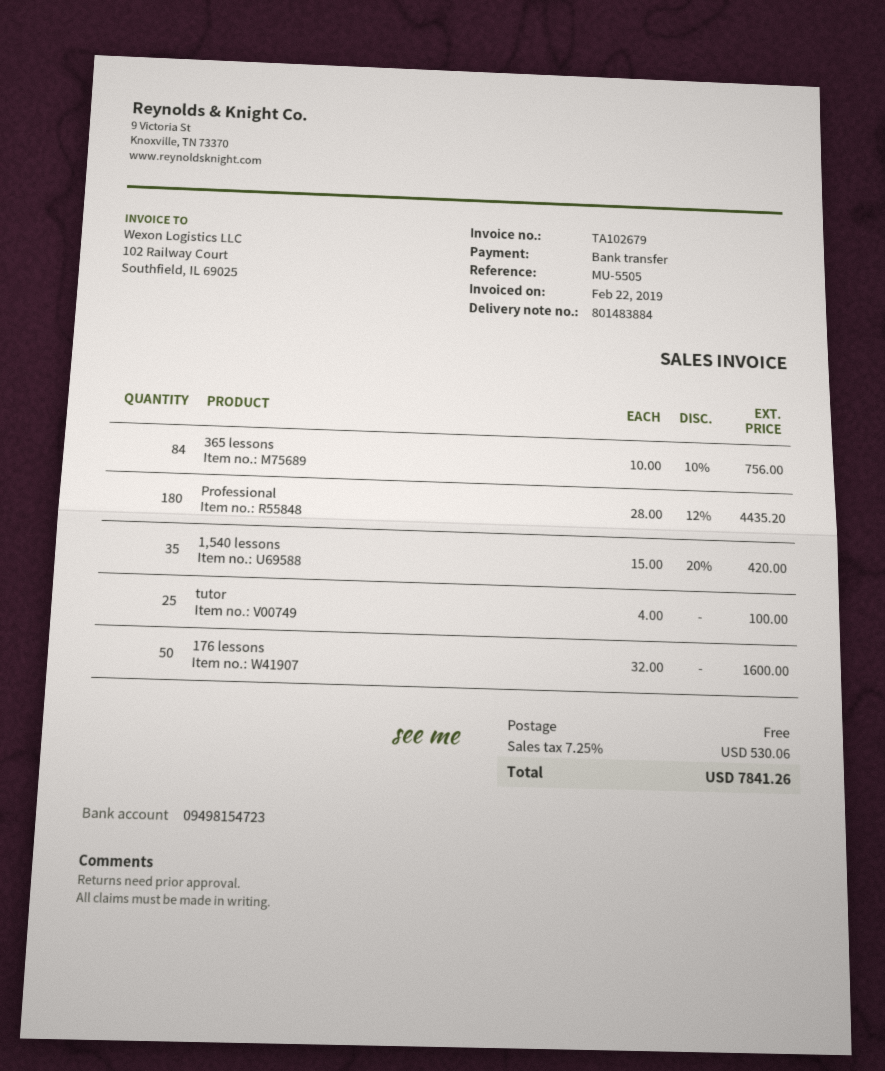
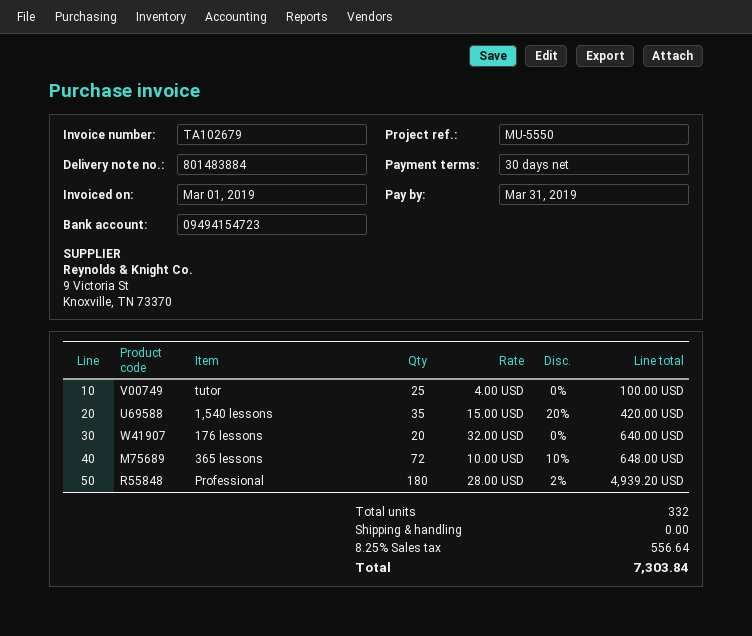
invoice date: 2019-02-22 -> 2019-03-01
reference: MU-5505 -> MU-5550
bank account: 09498154723 -> 09494154723
365 lessons: 84 x 10.00 - 10% = 756.00 -> 72 x 10.00 - 10% = 648.00
Professional: 180 x 28.00 - 12% = 4435.20 -> 180 x 28.00 - 2% = 4939.20
176 lessons: 50 x 32.00 = 1600.00 -> 20 x 32.00 = 640.00
tax: 7.25% = 530.06 -> 8.25% = 556.64
total: 7841.26 -> 7303.84

